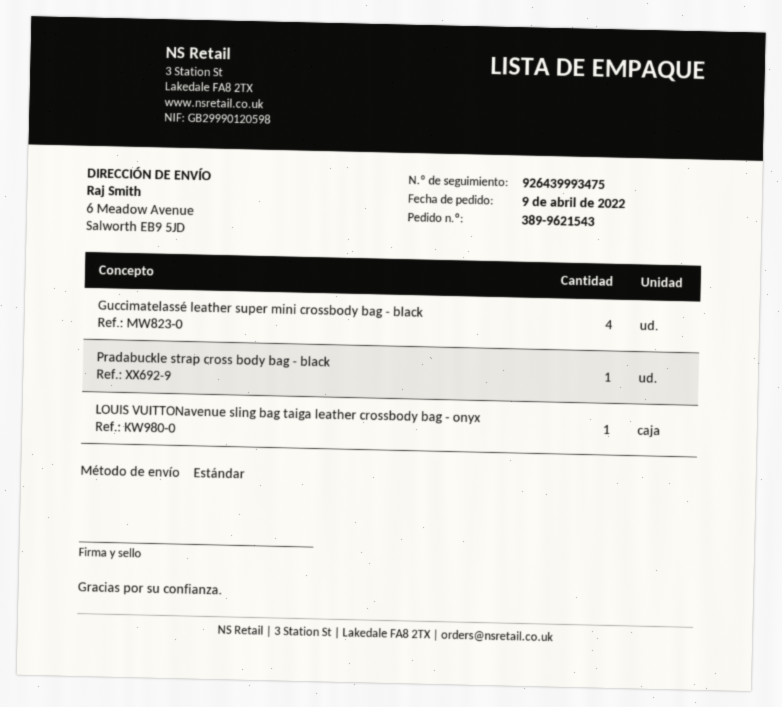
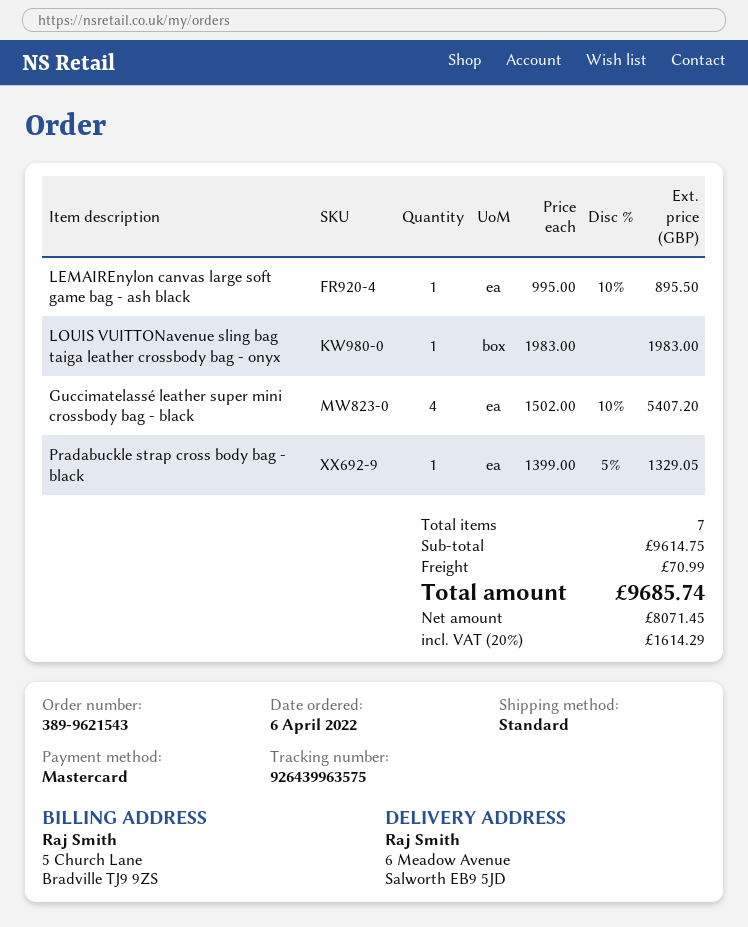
order date: 2022-04-09 -> 2022-04-06
tracking number: 926439993475 -> 926439963575
LEMAIREnylon canvas large soft game bag - ash black: none -> 1

